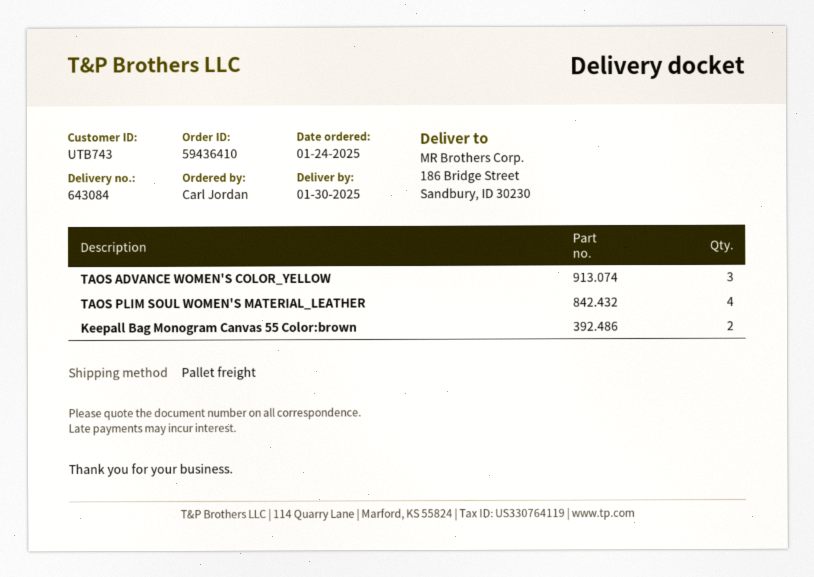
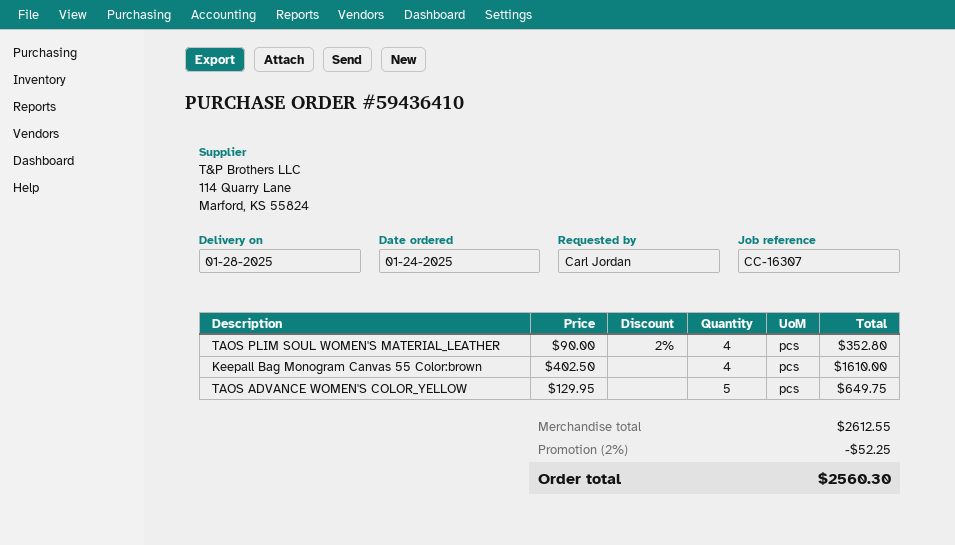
delivery date: 2025-01-30 -> 2025-01-28
TAOS ADVANCE WOMEN'S COLOR_YELLOW: 3 -> 5
Keepall Bag Monogram Canvas 55 Color:brown: 2 -> 4

